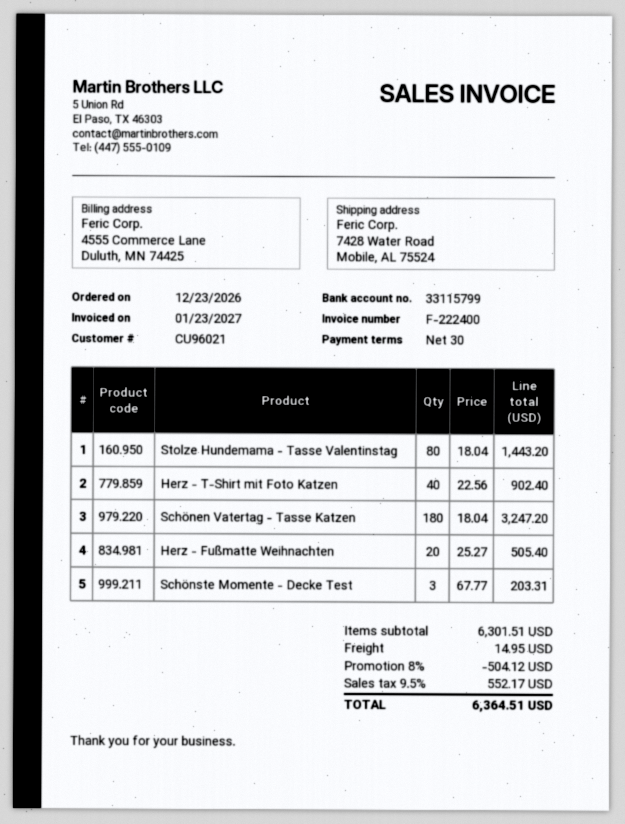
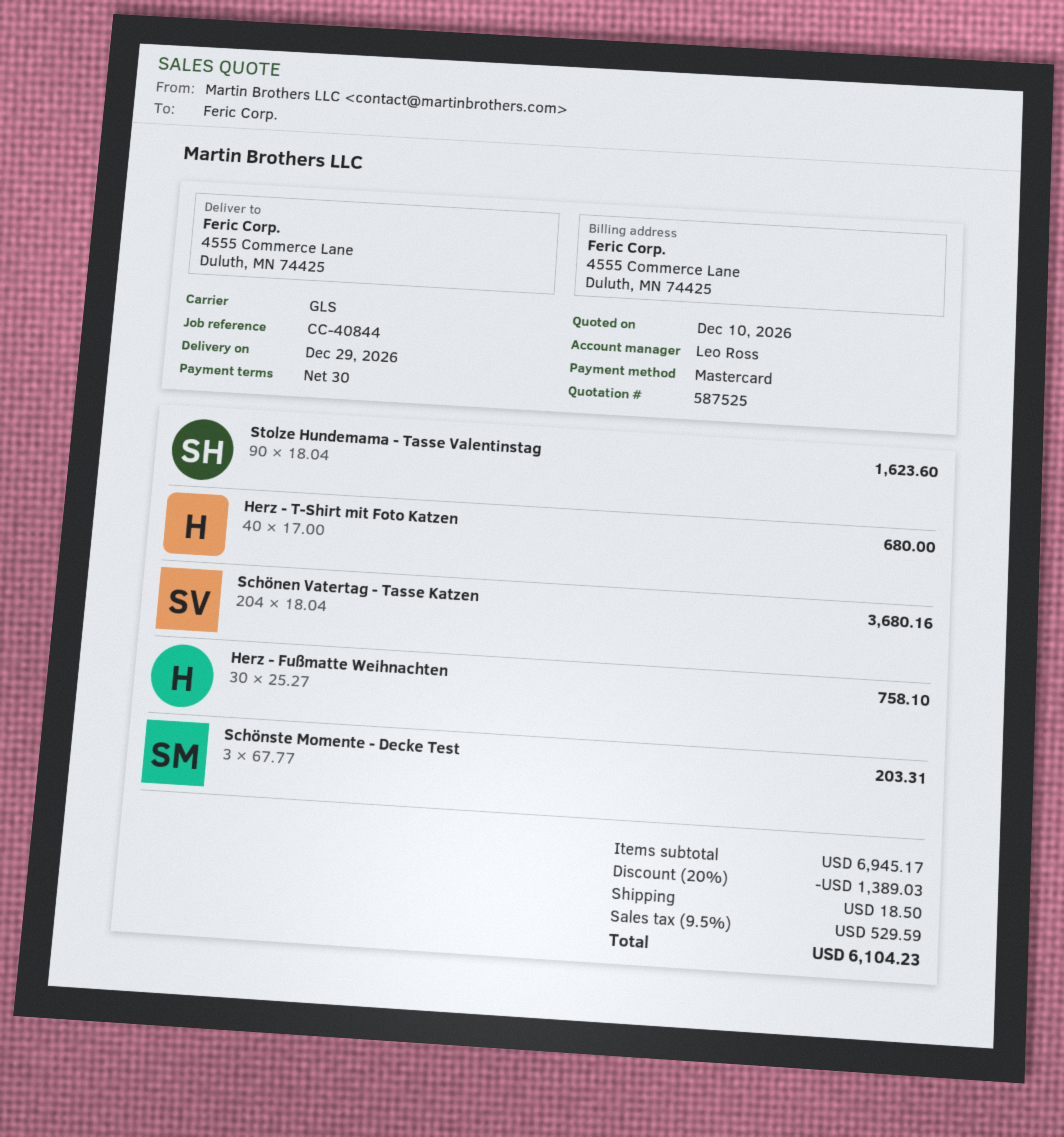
ship to: 7428 Water Road, Mobile, AL 75524 -> 4555 Commerce Lane, Duluth, MN 74425
Stolze Hundemama - Tasse Valentinstag: 80 x 18.04 = 1443.20 -> 90 x 18.04 = 1623.60
Herz - T-Shirt mit Foto Katzen: 40 x 22.56 = 902.40 -> 40 x 17.00 = 680.00
Schönen Vatertag - Tasse Katzen: 180 x 18.04 = 3247.20 -> 204 x 18.04 = 3680.16
Herz - Fußmatte Weihnachten: 20 x 25.27 = 505.40 -> 30 x 25.27 = 758.10
subtotal: 6301.51 -> 6945.17
discount: 8% = 504.12 -> 20% = 1389.03
shipping: 14.95 -> 18.50
tax: 9.5% = 552.17 -> 9.5% = 529.59
total: 6364.51 -> 6104.23

